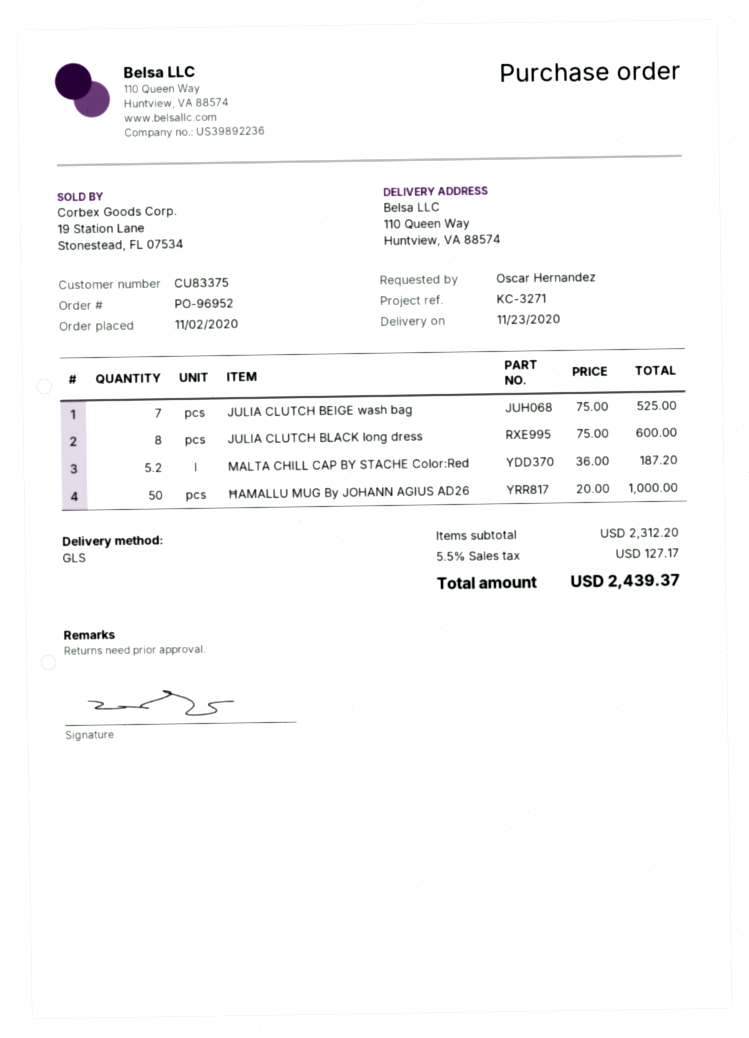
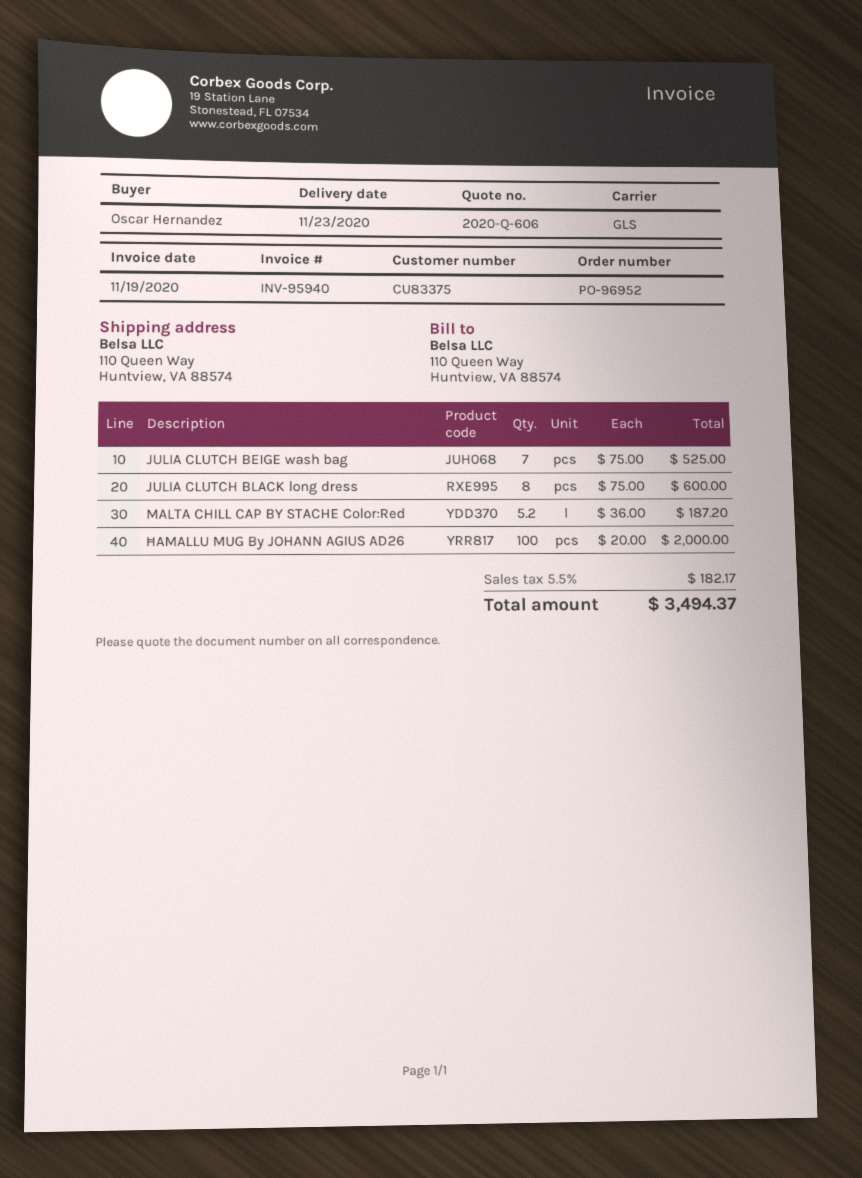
ĦAMALLU MUG By JOHANN AGIUS AD26: 50 x 20.00 = 1000.00 -> 100 x 20.00 = 2000.00
tax: 5.5% = 127.17 -> 5.5% = 182.17
total: 2439.37 -> 3494.37

